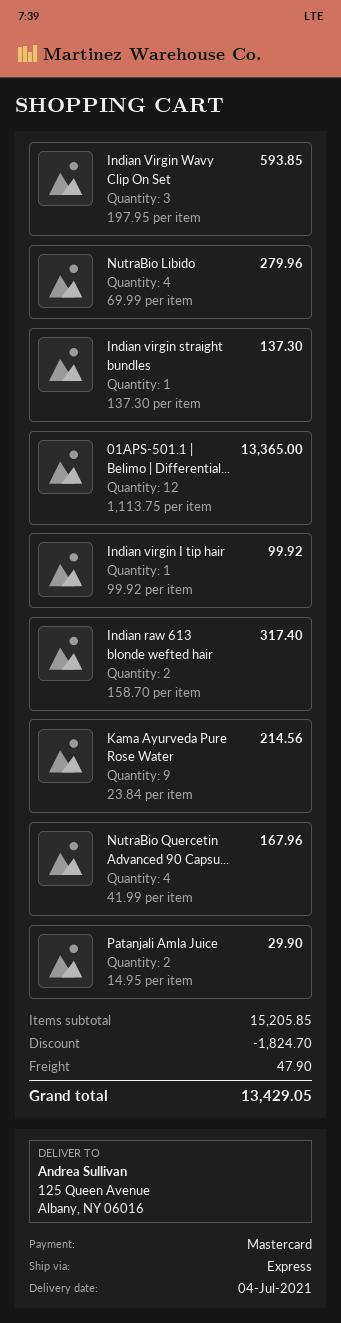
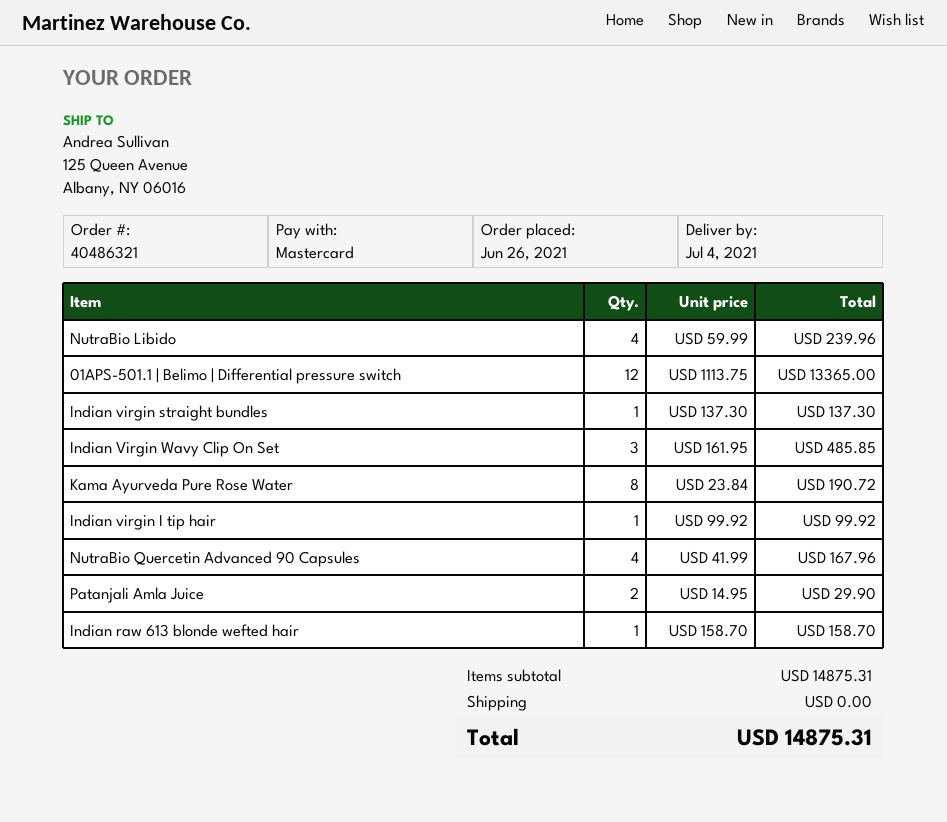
Indian Virgin Wavy Clip On Set: 3 x 197.95 = 593.85 -> 3 x 161.95 = 485.85
NutraBio Libido: 4 x 69.99 = 279.96 -> 4 x 59.99 = 239.96
Indian raw 613 blonde wefted hair: 2 x 158.70 = 317.40 -> 1 x 158.70 = 158.70
Kama Ayurveda Pure Rose Water: 9 x 23.84 = 214.56 -> 8 x 23.84 = 190.72
subtotal: 15205.85 -> 14875.31
discount: 1824.70 -> none
shipping: 47.90 -> 0.00
total: 13429.05 -> 14875.31

